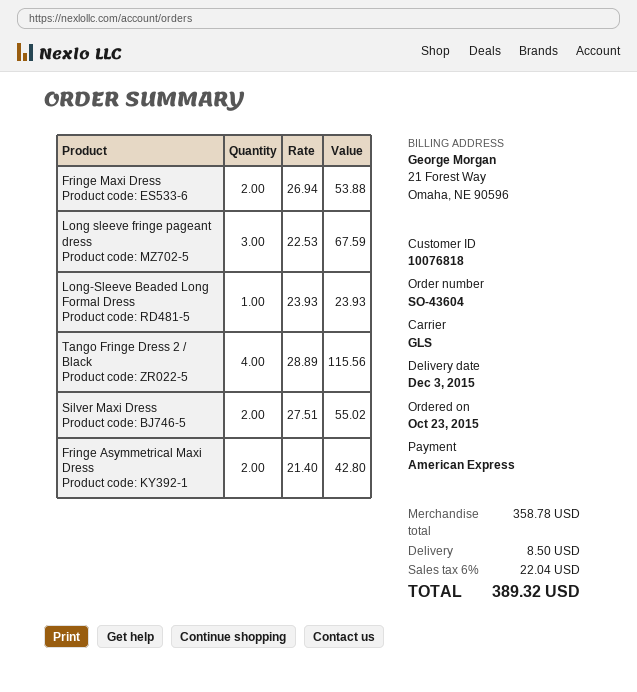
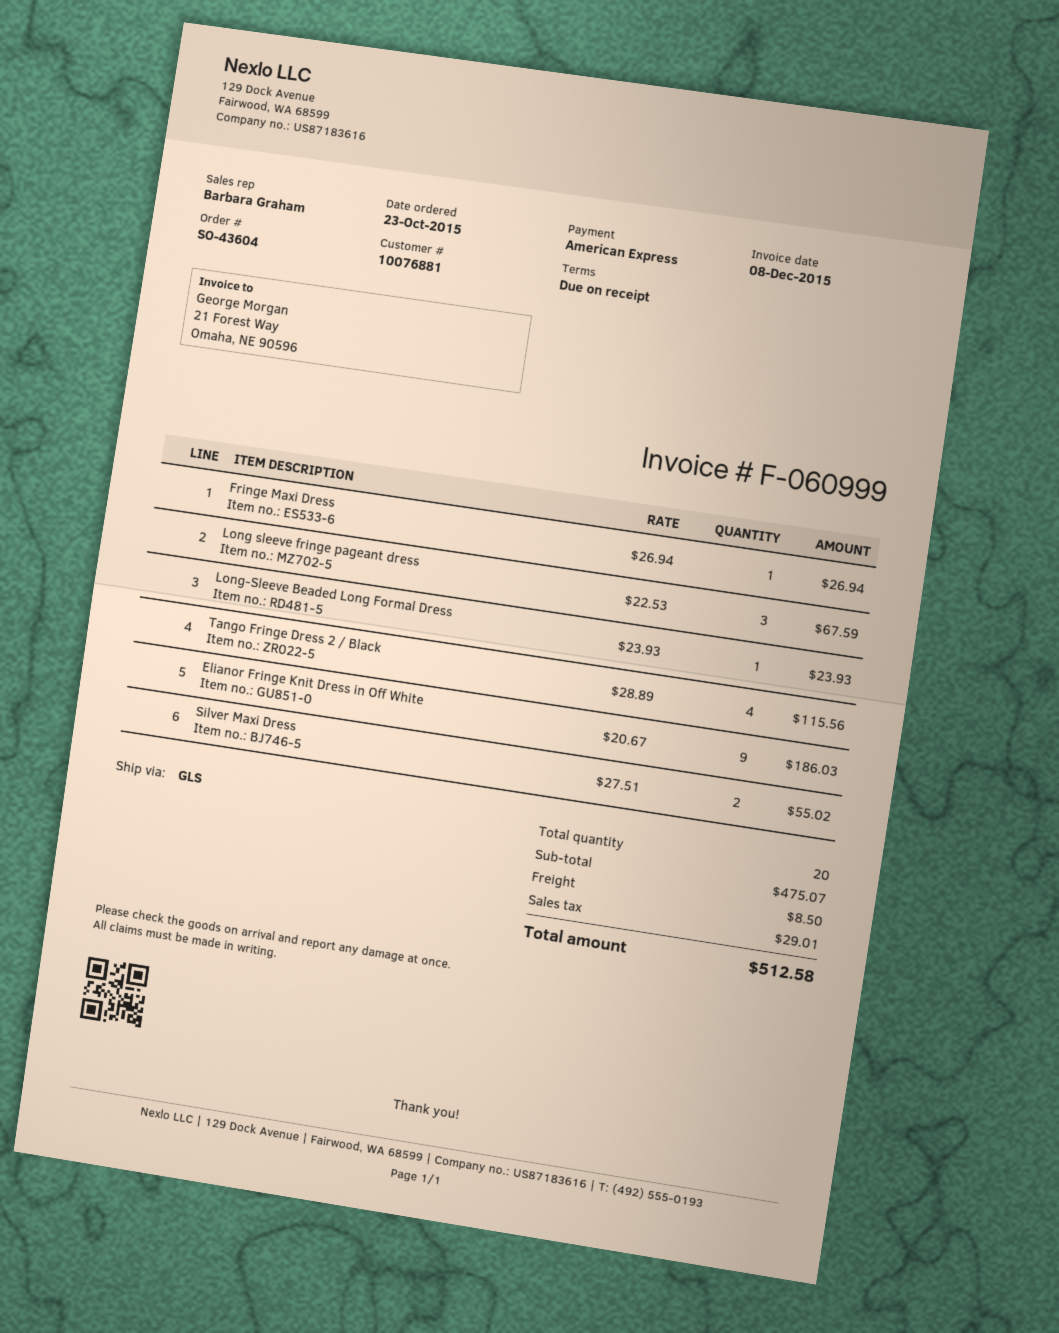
customer number: 10076818 -> 10076881
Fringe Maxi Dress: 2 x 26.94 = 53.88 -> 1 x 26.94 = 26.94
Fringe Asymmetrical Maxi Dress: 2 x 21.40 = 42.80 -> none
Elianor Fringe Knit Dress in Off White: none -> 9 x 20.67 = 186.03
subtotal: 358.78 -> 475.07
tax: 22.04 -> 29.01
total: 389.32 -> 512.58

